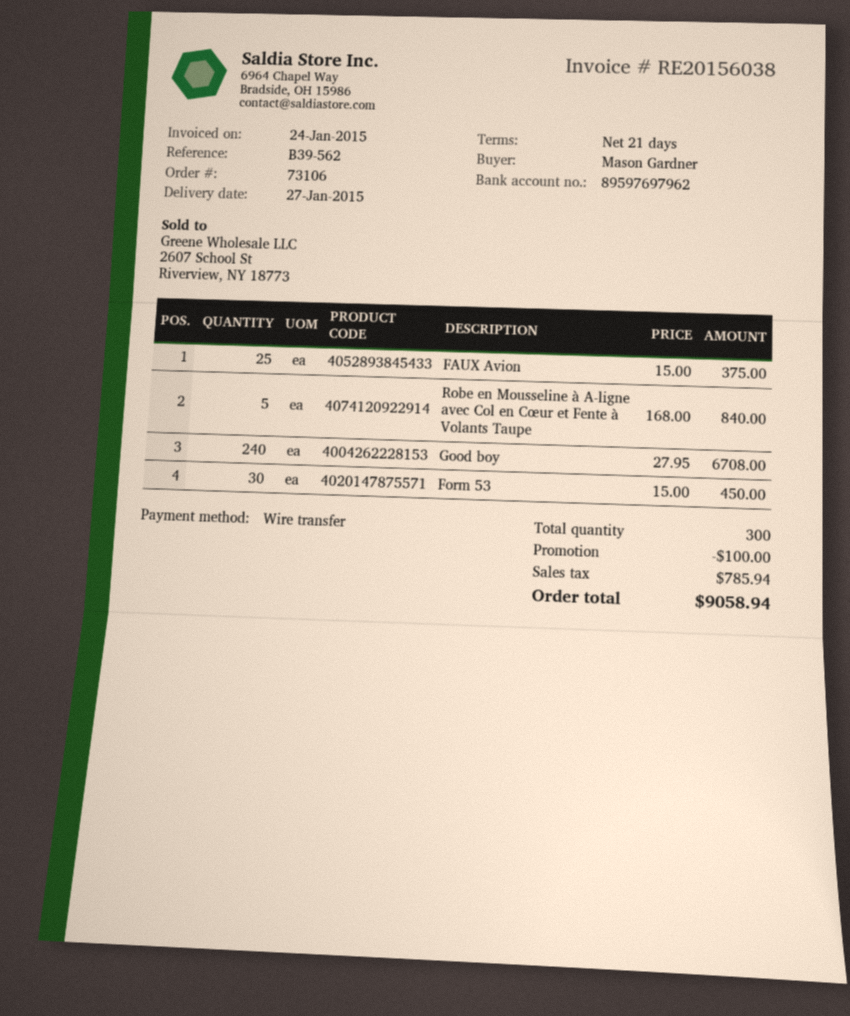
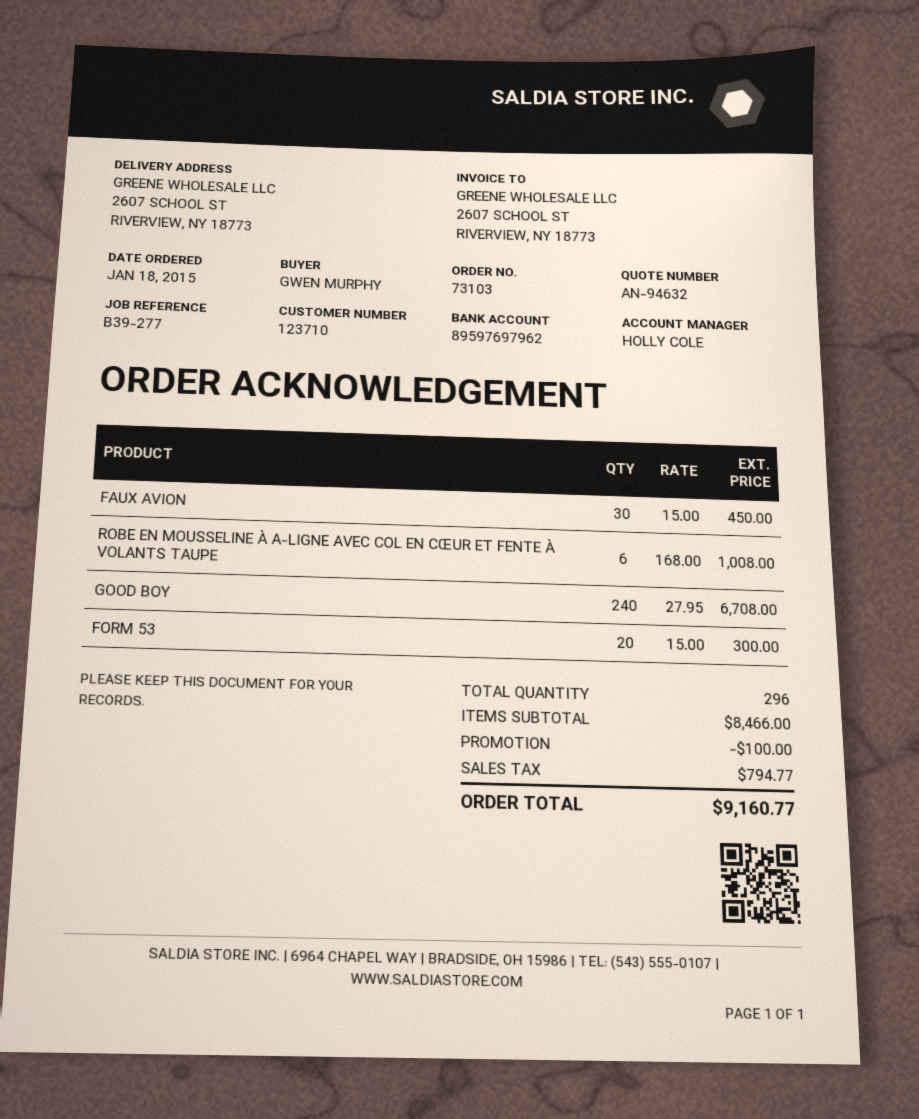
order number: 73106 -> 73103
reference: B39-562 -> B39-277
ordered by: Mason Gardner -> GWEN MURPHY
FAUX Avion: 25 x 15.00 = 375.00 -> 30 x 15.00 = 450.00
Robe en Mousseline à A-ligne avec Col en Cœur et Fente à Volants Taupe: 5 x 168.00 = 840.00 -> 6 x 168.00 = 1008.00
Form 53: 30 x 15.00 = 450.00 -> 20 x 15.00 = 300.00
total quantity: 300 -> 296
tax: 785.94 -> 794.77
total: 9058.94 -> 9160.77

